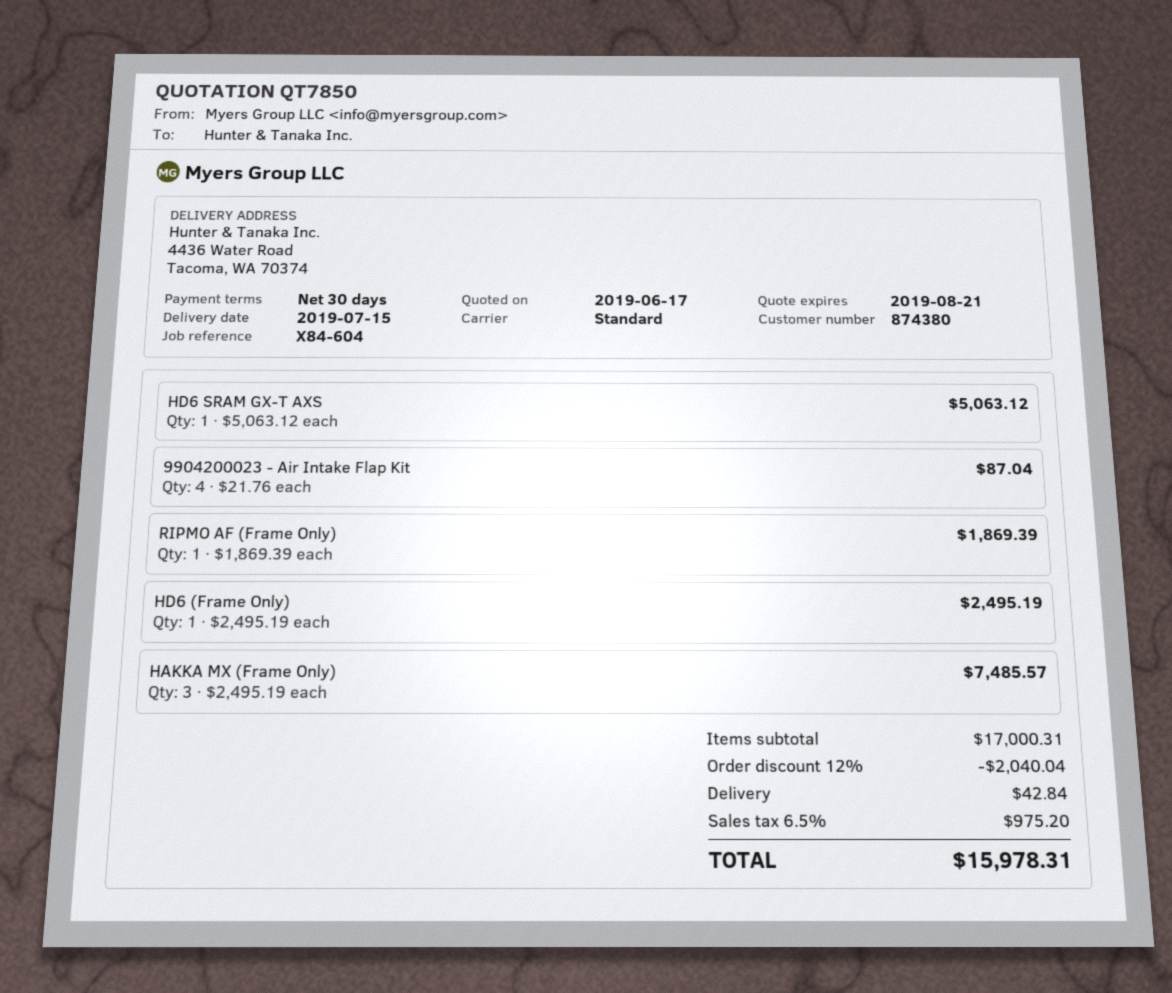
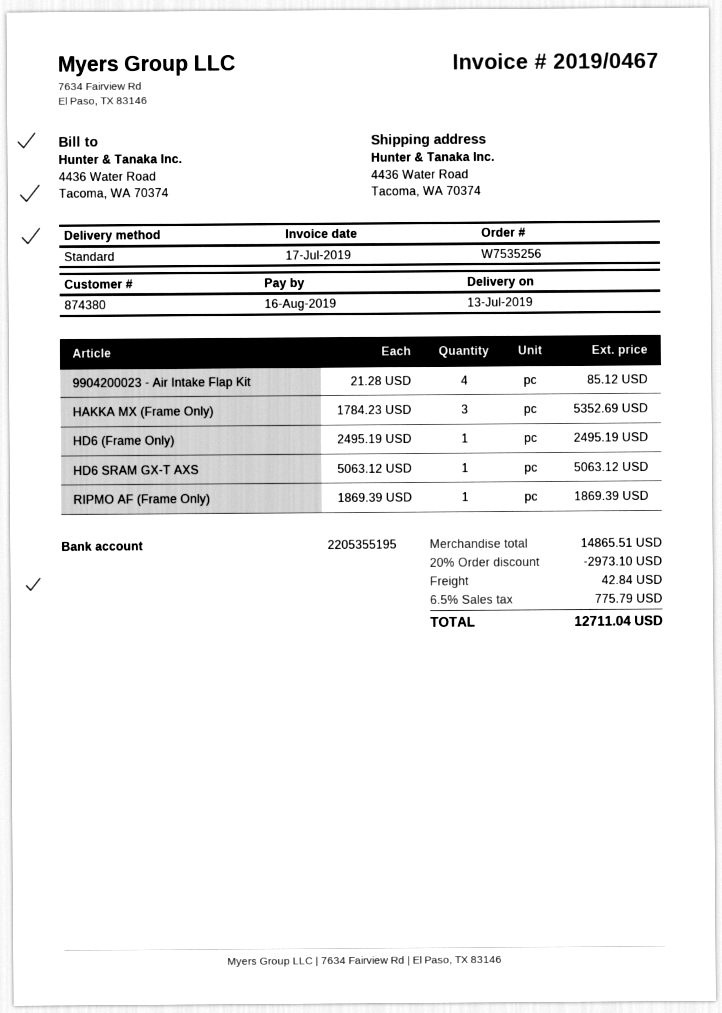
delivery date: 2019-07-15 -> 2019-07-13
9904200023 - Air Intake Flap Kit: 4 x 21.76 = 87.04 -> 4 x 21.28 = 85.12
HAKKA MX (Frame Only): 3 x 2495.19 = 7485.57 -> 3 x 1784.23 = 5352.69
subtotal: 17000.31 -> 14865.51
discount: 12% = 2040.04 -> 20% = 2973.10
tax: 6.5% = 975.20 -> 6.5% = 775.79
total: 15978.31 -> 12711.04

